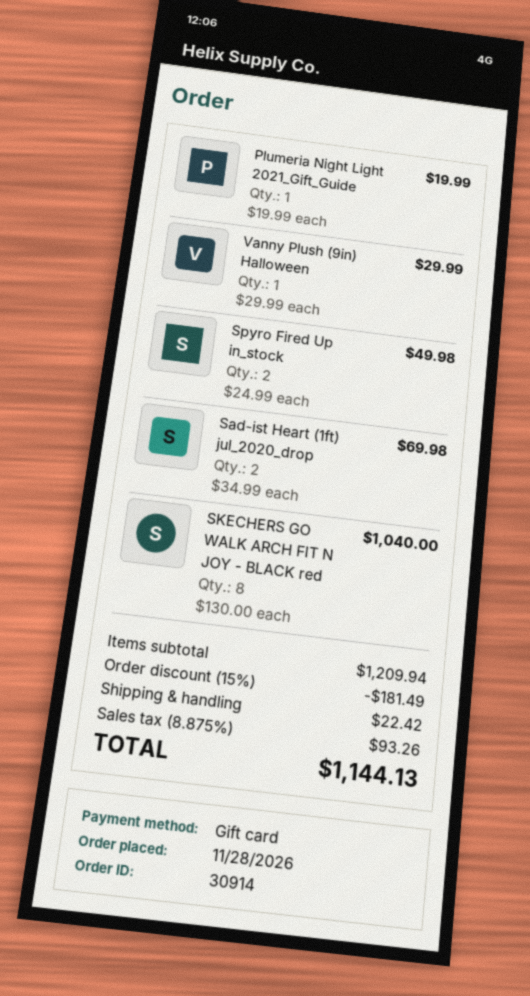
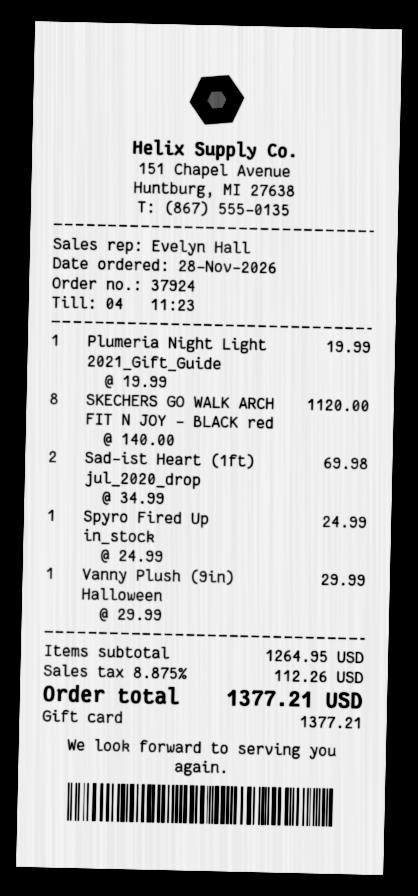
order number: 30914 -> 37924
Spyro Fired Up in_stock: 2 x 24.99 = 49.98 -> 1 x 24.99 = 24.99
SKECHERS GO WALK ARCH FIT N JOY - BLACK red: 8 x 130.00 = 1040.00 -> 8 x 140.00 = 1120.00
subtotal: 1209.94 -> 1264.95
discount: 15% = 181.49 -> none
shipping: 22.42 -> none
tax: 8.875% = 93.26 -> 8.875% = 112.26
total: 1144.13 -> 1377.21

